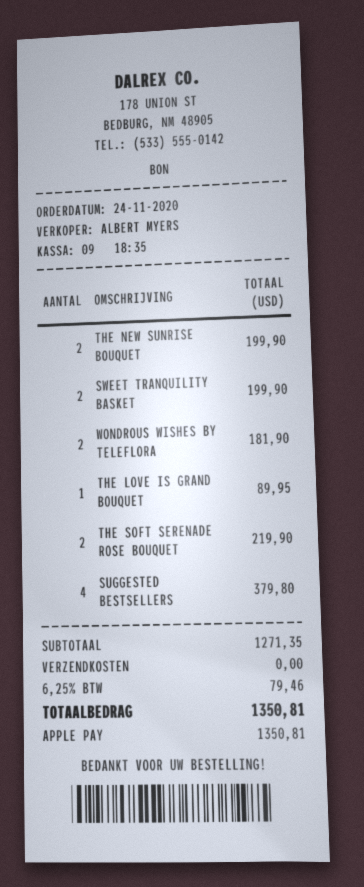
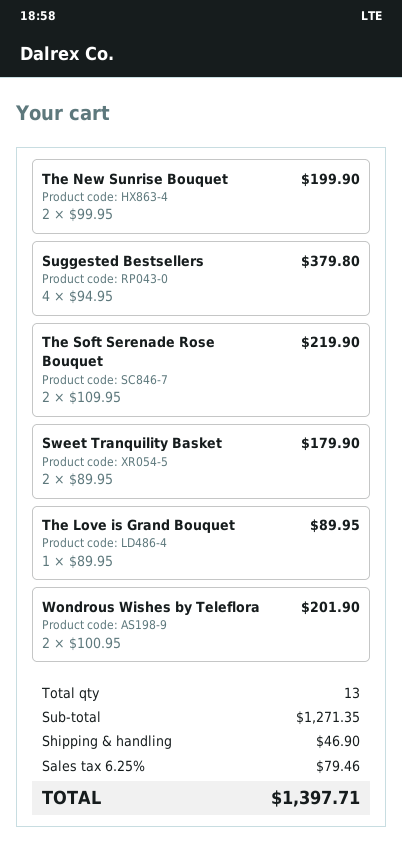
SWEET TRANQUILITY BASKET: 2 for 199.90 -> 2 for 179.90
WONDROUS WISHES BY TELEFLORA: 2 for 181.90 -> 2 for 201.90
shipping: 0.00 -> 46.90
total: 1350.81 -> 1397.71

